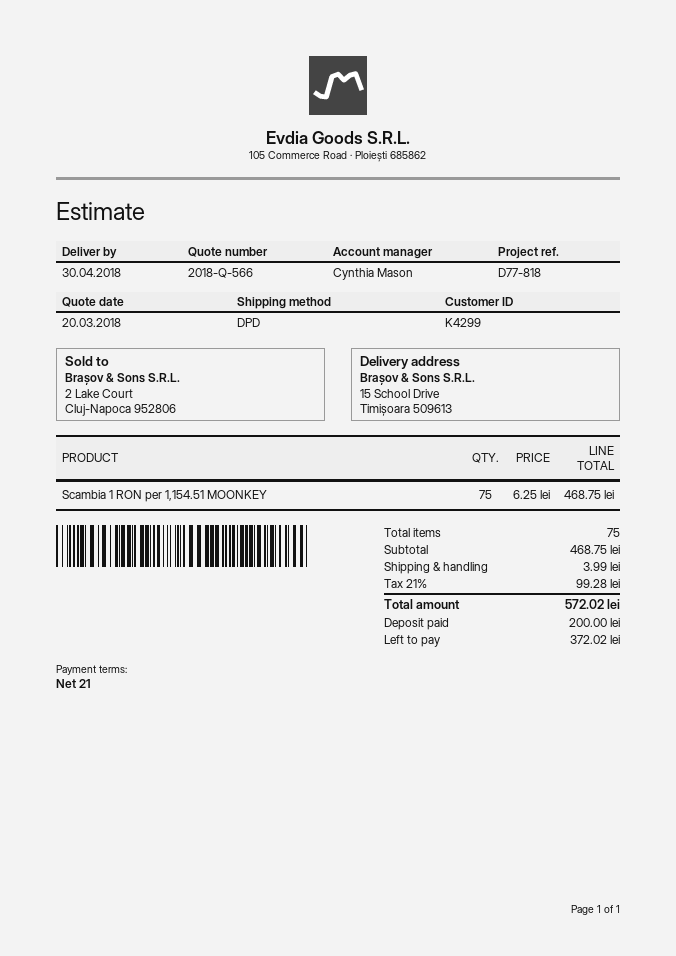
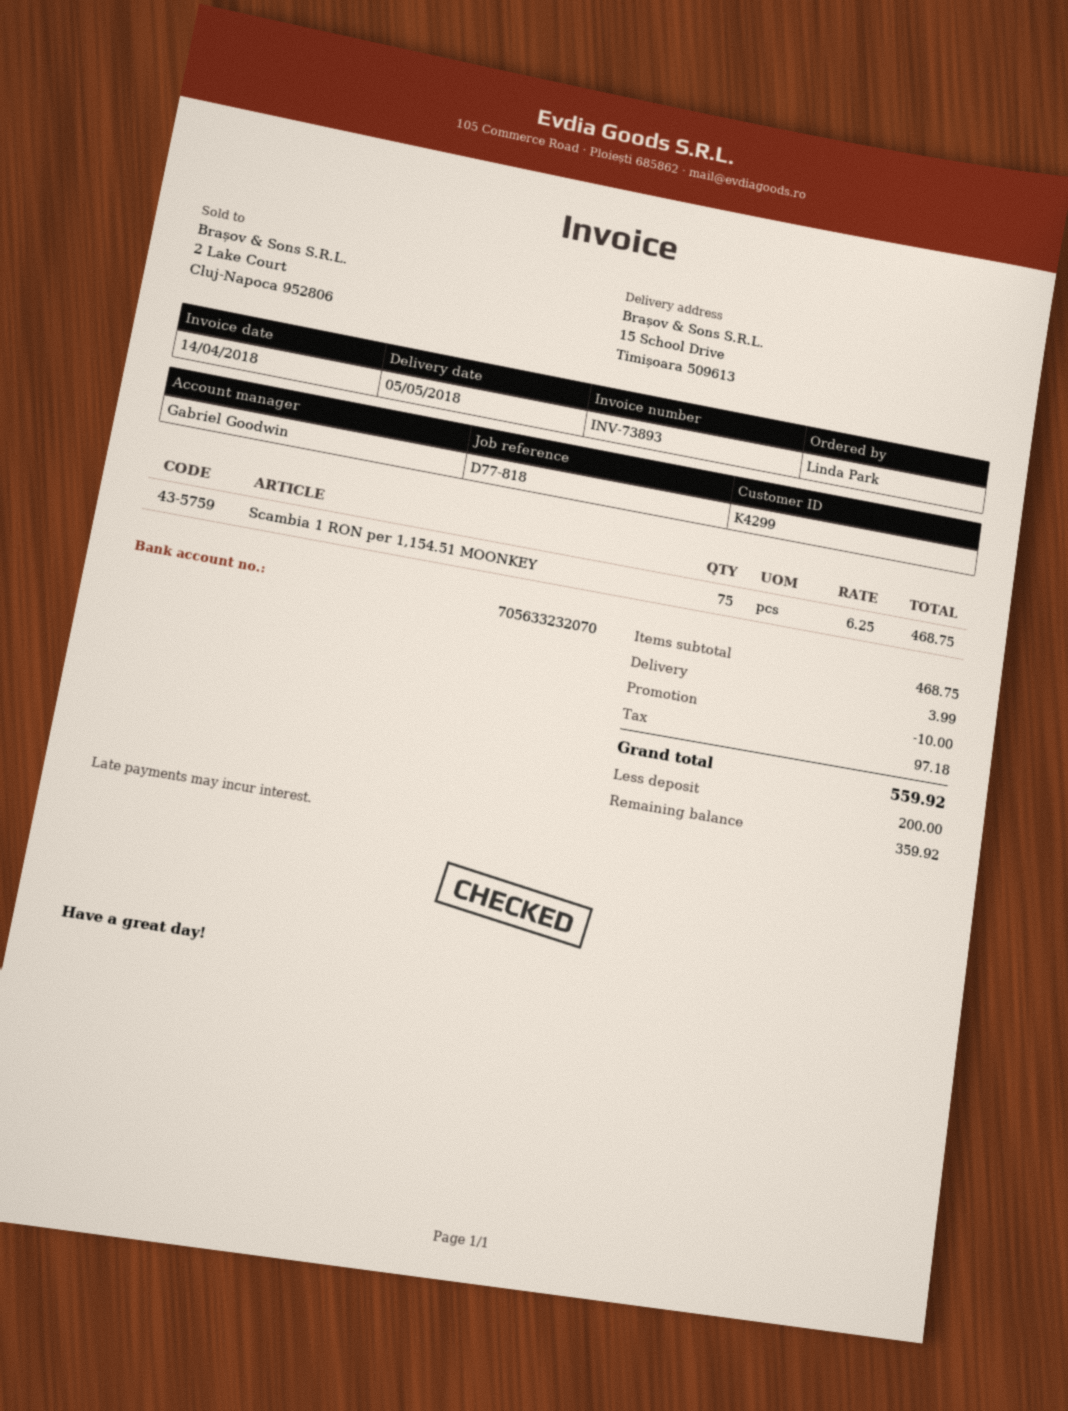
delivery date: 2018-04-30 -> 2018-05-05
sales rep: Cynthia Mason -> Gabriel Goodwin
discount: none -> 10.00
tax: 99.28 -> 97.18
total: 572.02 -> 559.92
balance: 372.02 -> 359.92

